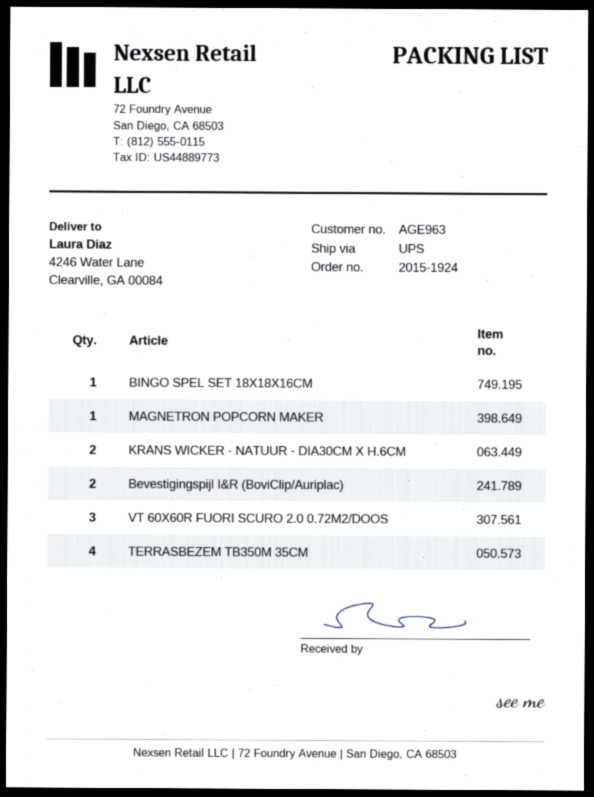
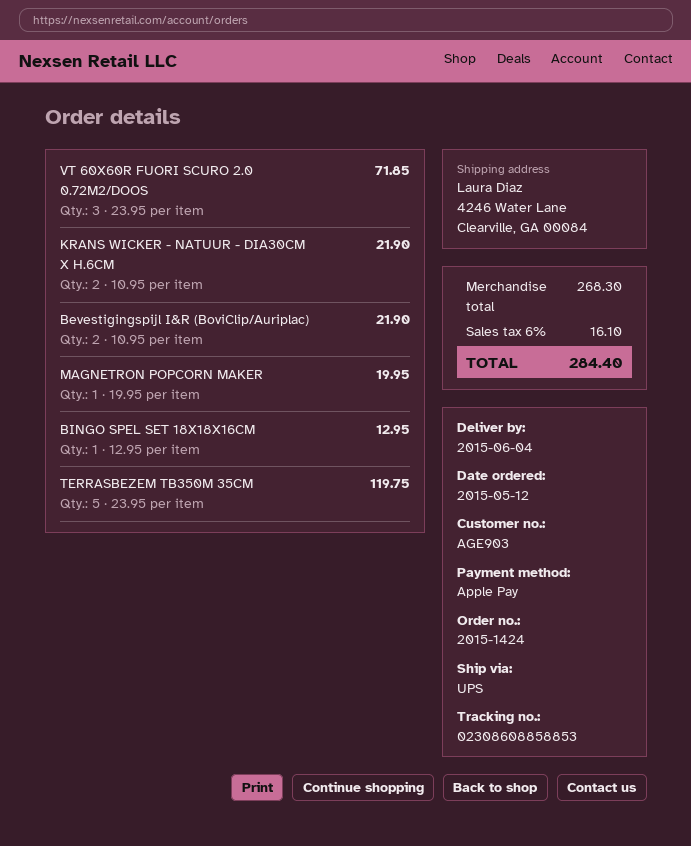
order number: 2015-1924 -> 2015-1424
customer number: AGE963 -> AGE903
TERRASBEZEM TB350M 35CM: 4 -> 5

